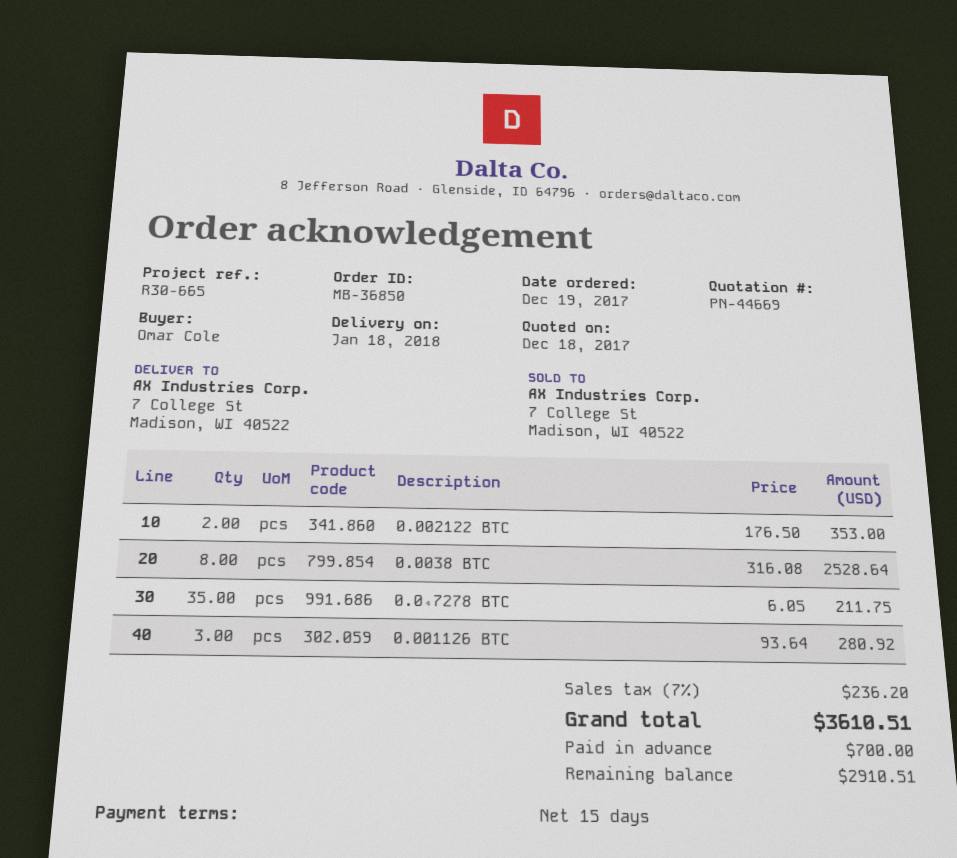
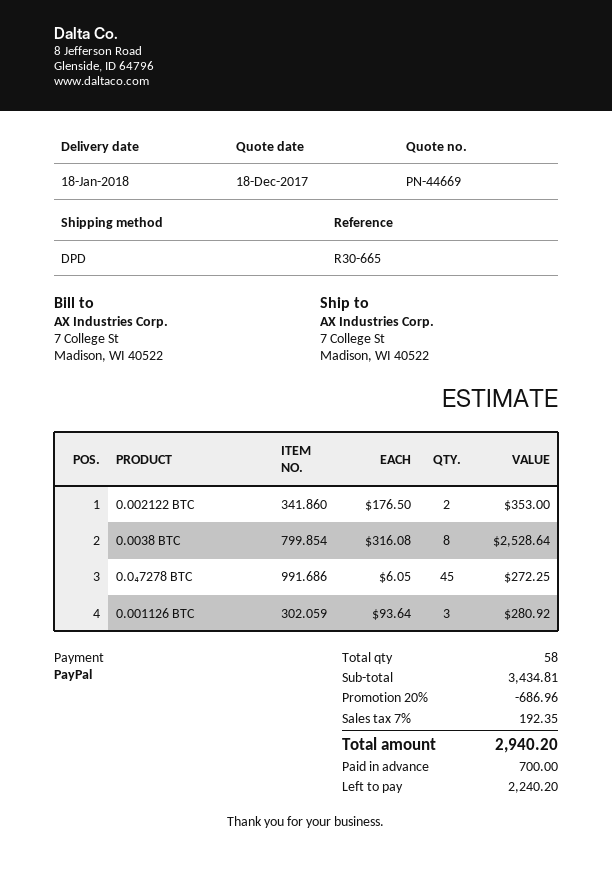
0.0₄7278 BTC: 35 x 6.05 = 211.75 -> 45 x 6.05 = 272.25
discount: none -> 20% = 686.96
tax: 7% = 236.20 -> 7% = 192.35
total: 3610.51 -> 2940.20
balance: 2910.51 -> 2240.20

